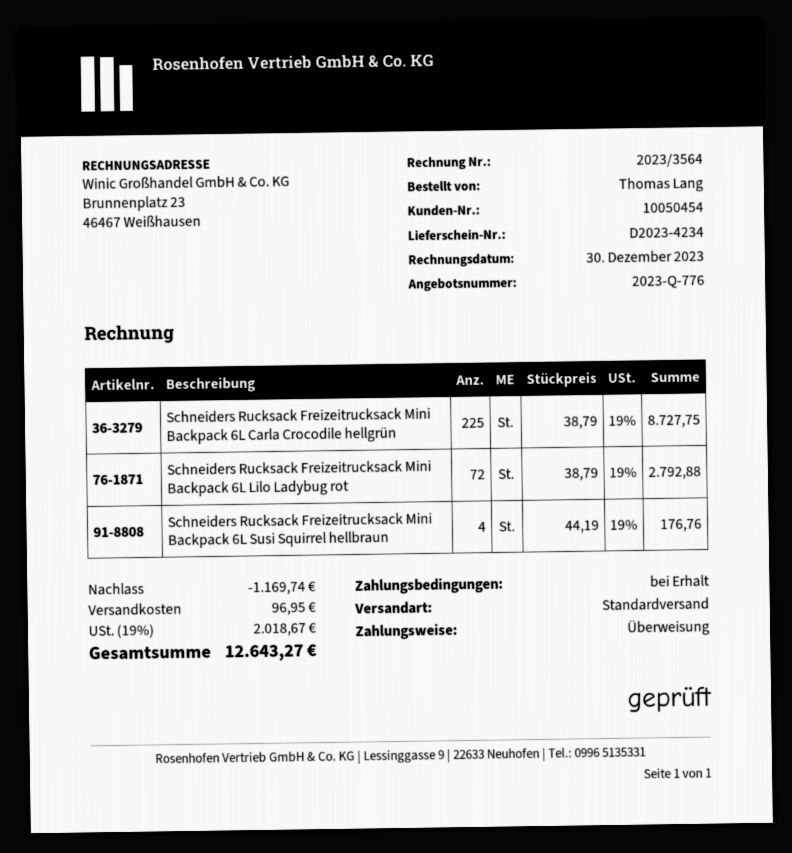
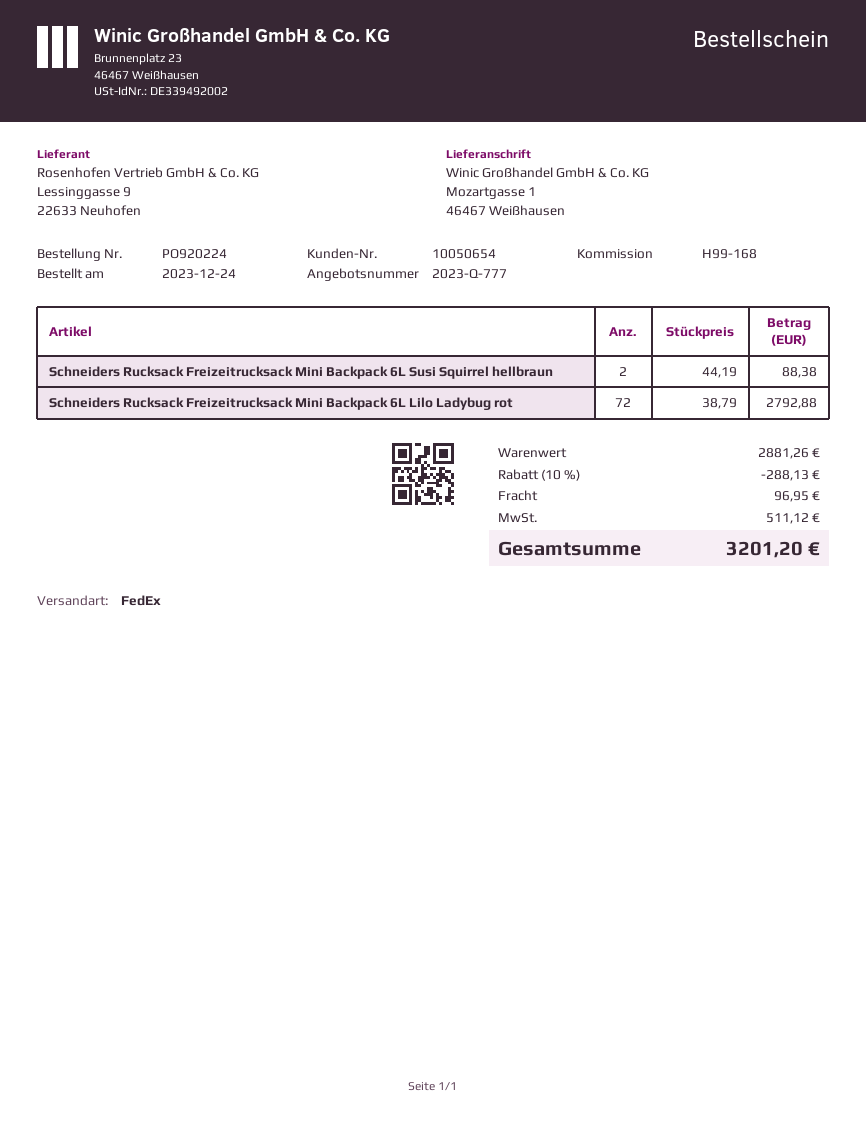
quote number: 2023-Q-776 -> 2023-Q-777
customer number: 10050454 -> 10050654
shipping method: standard -> FedEx
Schneiders Rucksack Freizeitrucksack Mini Backpack 6L Carla Crocodile hellgrün: 225 x 38.79 = 8727.75 -> none
Schneiders Rucksack Freizeitrucksack Mini Backpack 6L Susi Squirrel hellbraun: 4 x 44.19 = 176.76 -> 2 x 44.19 = 88.38
discount: 1169.74 -> 288.13
tax: 2018.67 -> 511.12
total: 12643.27 -> 3201.20

